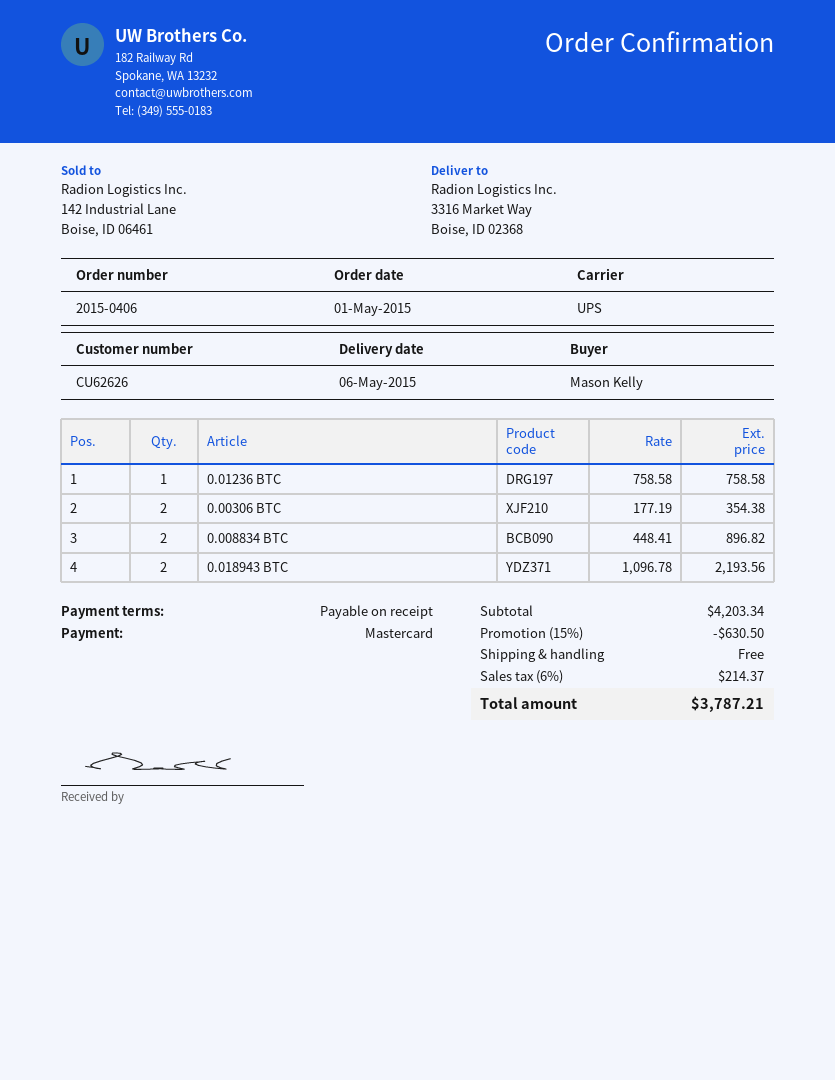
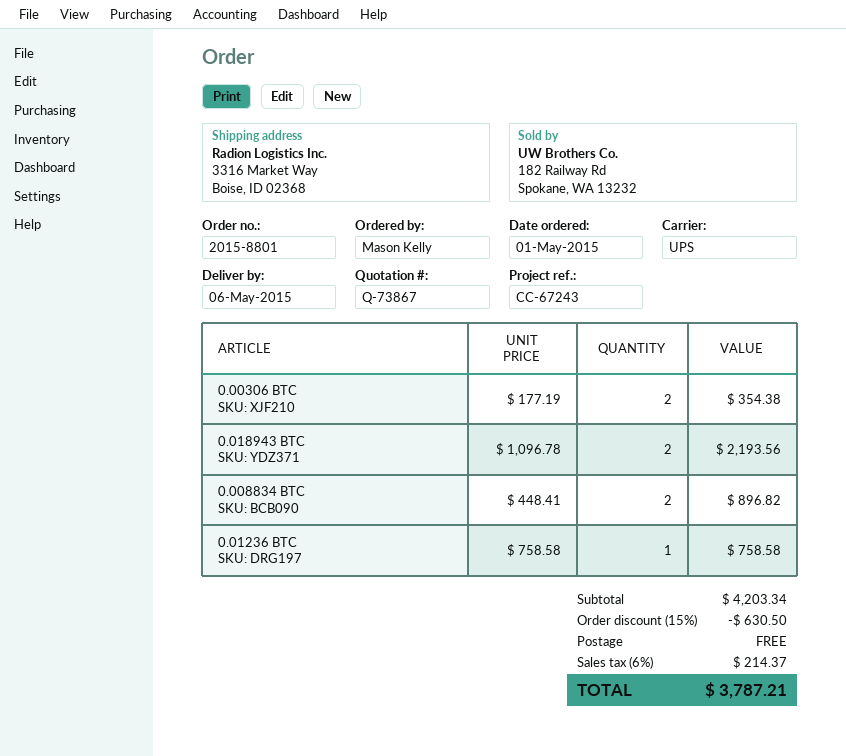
order number: 2015-0406 -> 2015-8801

